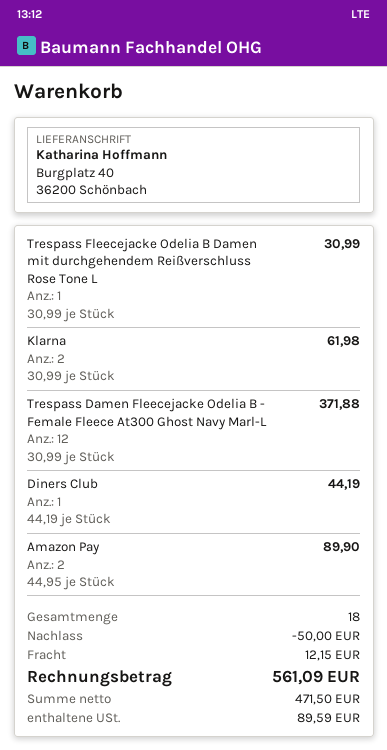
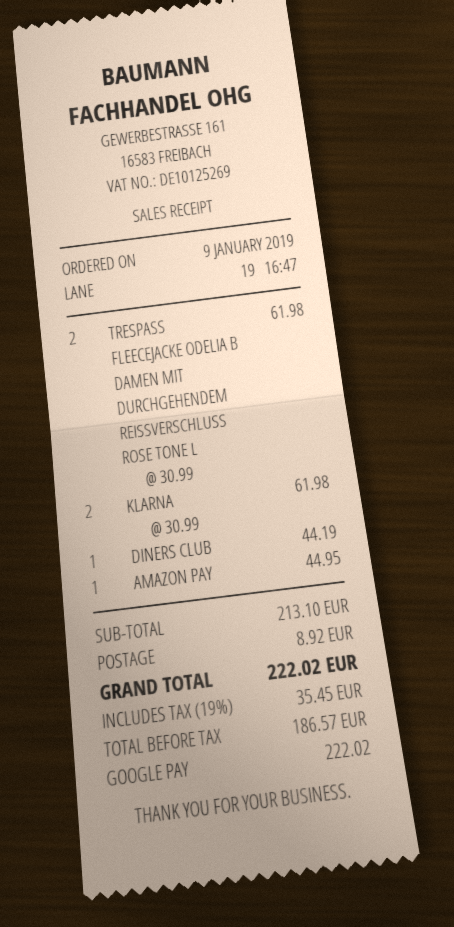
Trespass Fleecejacke Odelia B Damen mit durchgehendem Reißverschluss Rose Tone L: 1 x 30.99 = 30.99 -> 2 x 30.99 = 61.98
Trespass Damen Fleecejacke Odelia B - Female Fleece At300 Ghost Navy Marl-L: 12 x 30.99 = 371.88 -> none
Amazon Pay: 2 x 44.95 = 89.90 -> 1 x 44.95 = 44.95
discount: 50.00 -> none
shipping: 12.15 -> 8.92
net: 471.50 -> 186.57
tax: 89.59 -> 35.45
total: 561.09 -> 222.02

